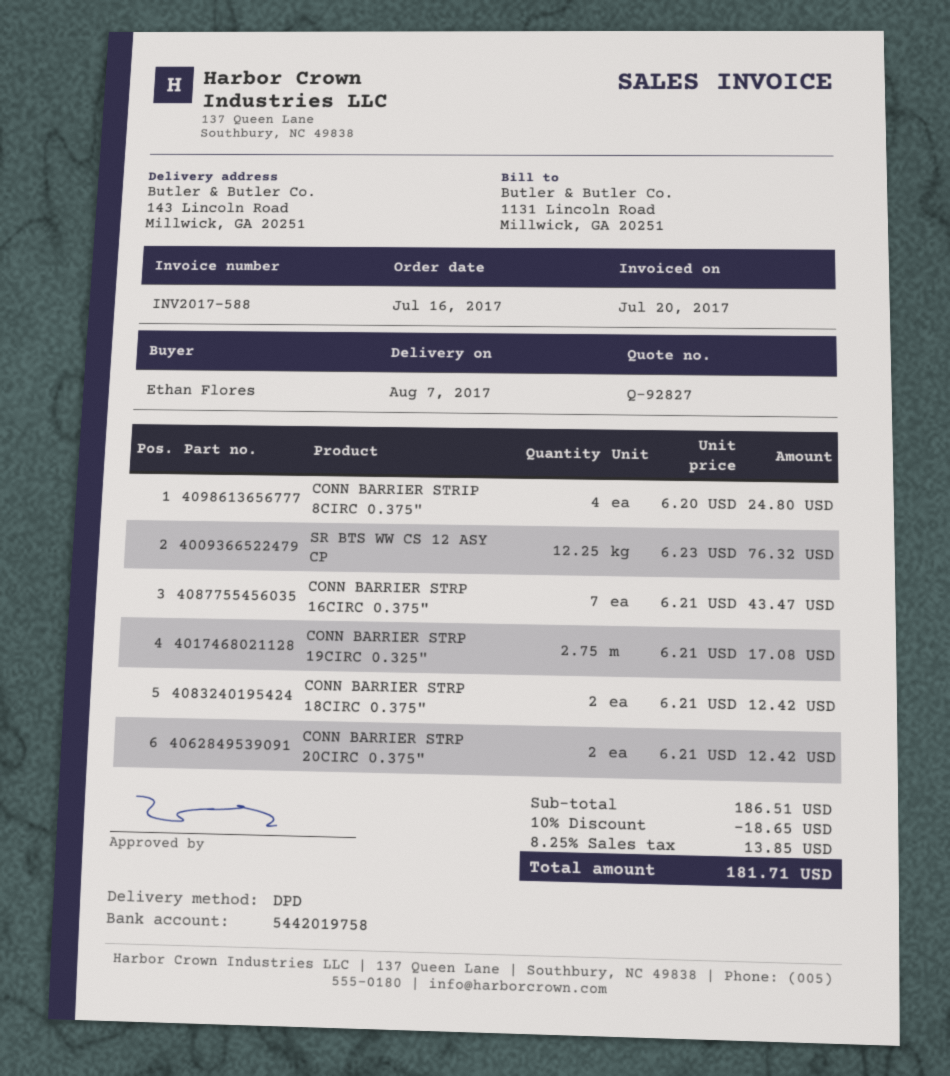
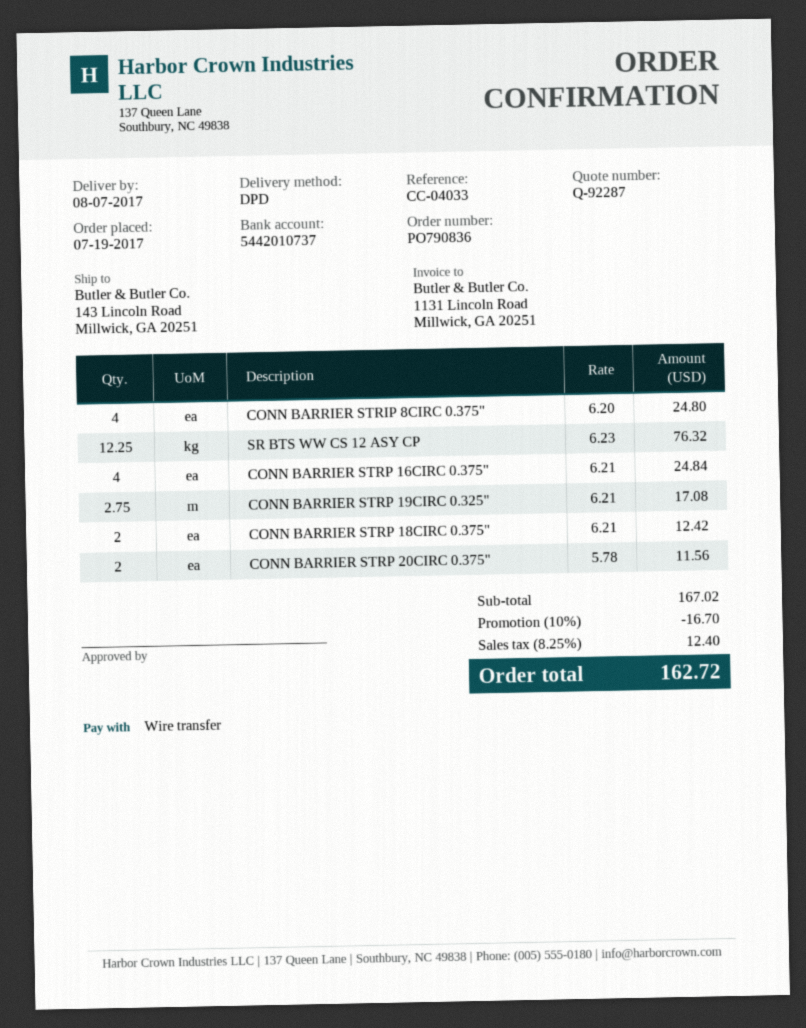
quote number: Q-92827 -> Q-92287
order date: 2017-07-16 -> 2017-07-19
bank account: 5442019758 -> 5442010737
CONN BARRIER STRP 16CIRC 0.375": 7 x 6.21 = 43.47 -> 4 x 6.21 = 24.84
CONN BARRIER STRP 20CIRC 0.375": 2 x 6.21 = 12.42 -> 2 x 5.78 = 11.56
subtotal: 186.51 -> 167.02
discount: 10% = 18.65 -> 10% = 16.70
tax: 8.25% = 13.85 -> 8.25% = 12.40
total: 181.71 -> 162.72

